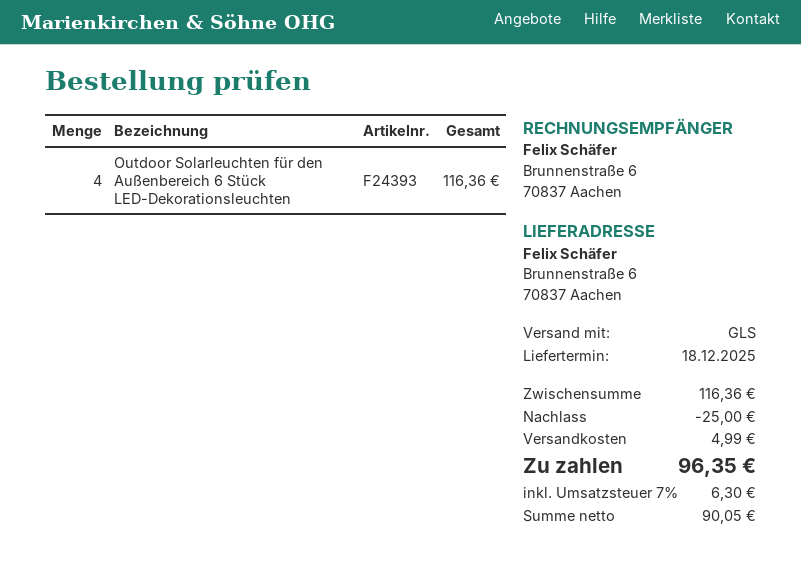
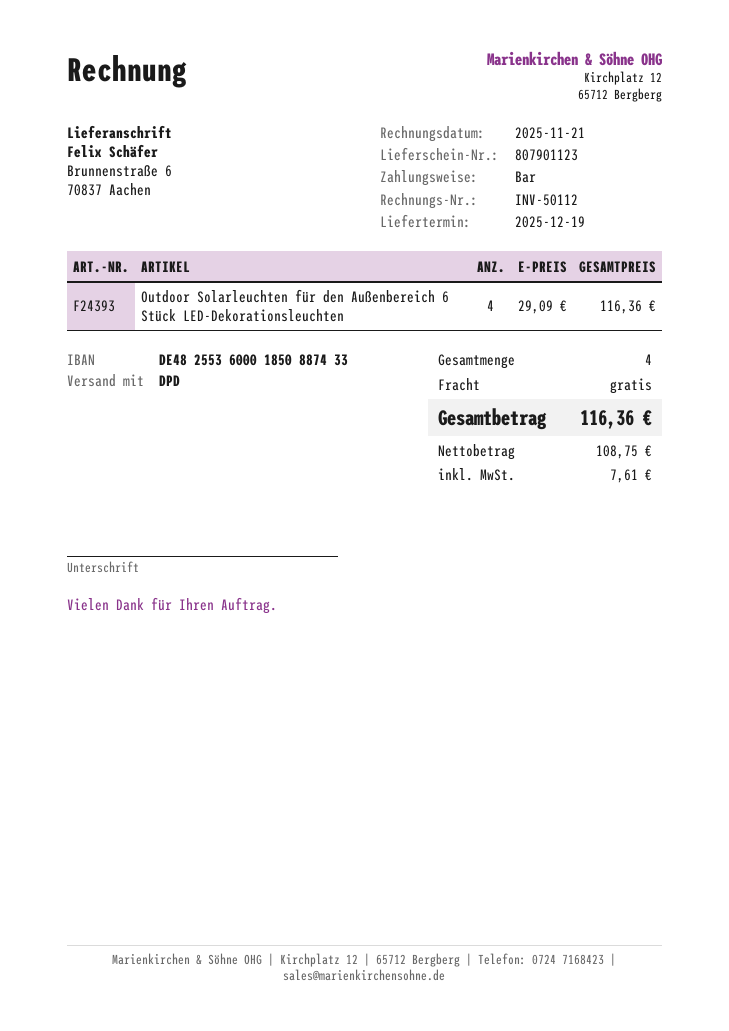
delivery date: 2025-12-18 -> 2025-12-19
shipping method: GLS -> DPD
discount: 25.00 -> none
shipping: 4.99 -> 0.00
net: 90.05 -> 108.75
tax: 6.30 -> 7.61
total: 96.35 -> 116.36

